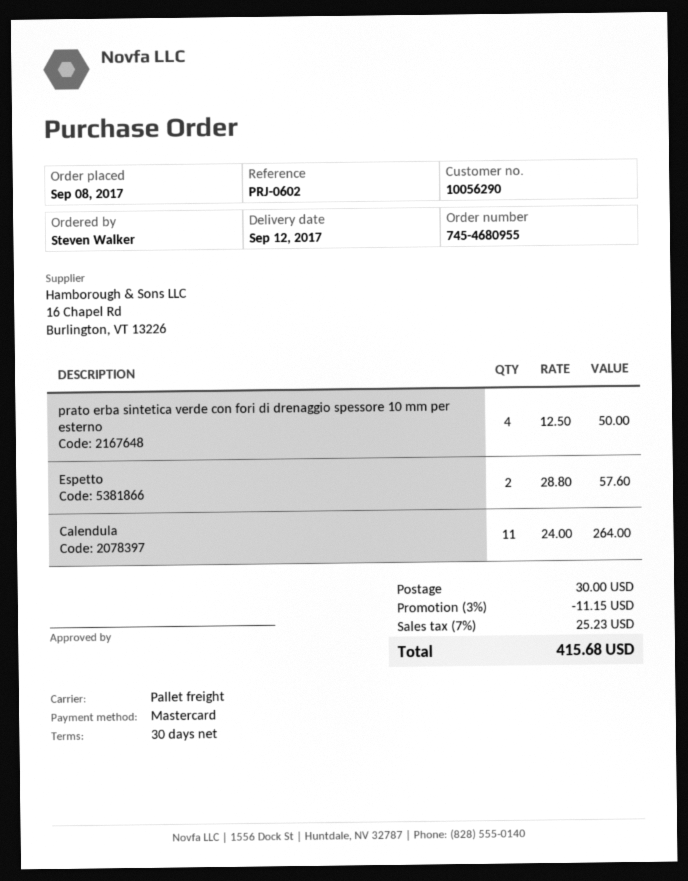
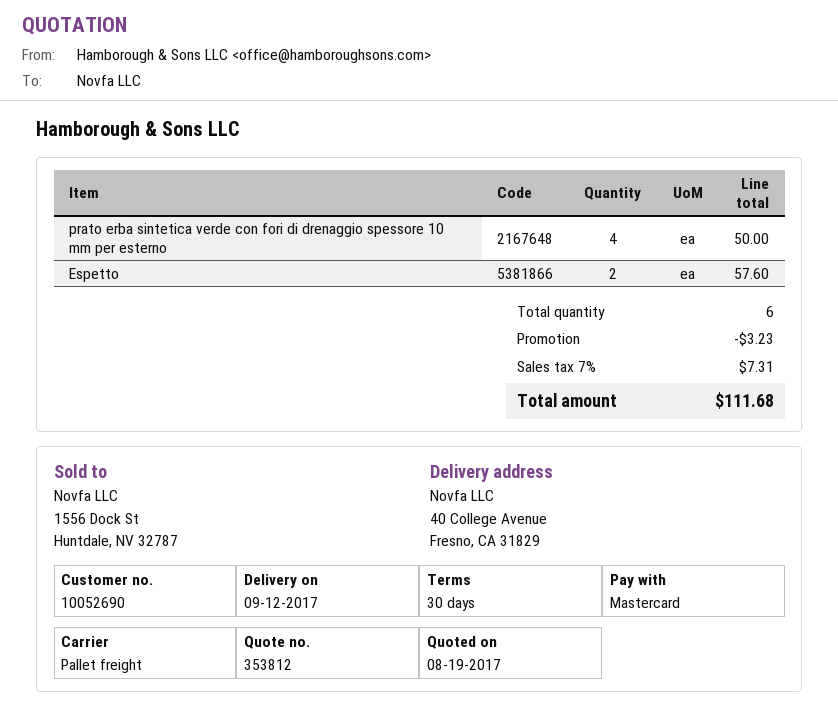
customer number: 10056290 -> 10052690
Calendula: 11 for 264.00 -> none
discount: 11.15 -> 3.23
shipping: 30.00 -> none
tax: 7% = 25.23 -> 7% = 7.31
total: 415.68 -> 111.68

